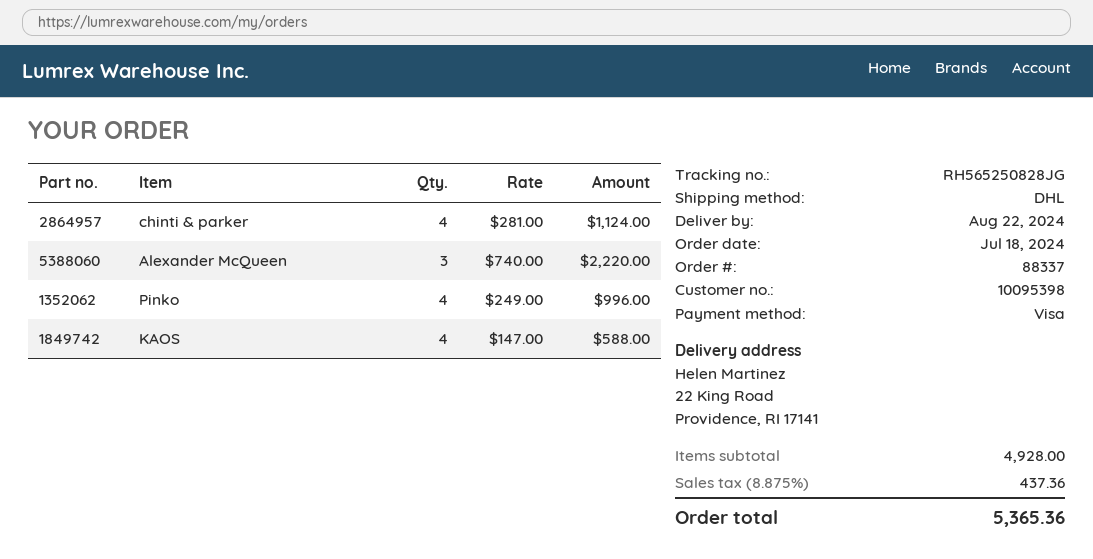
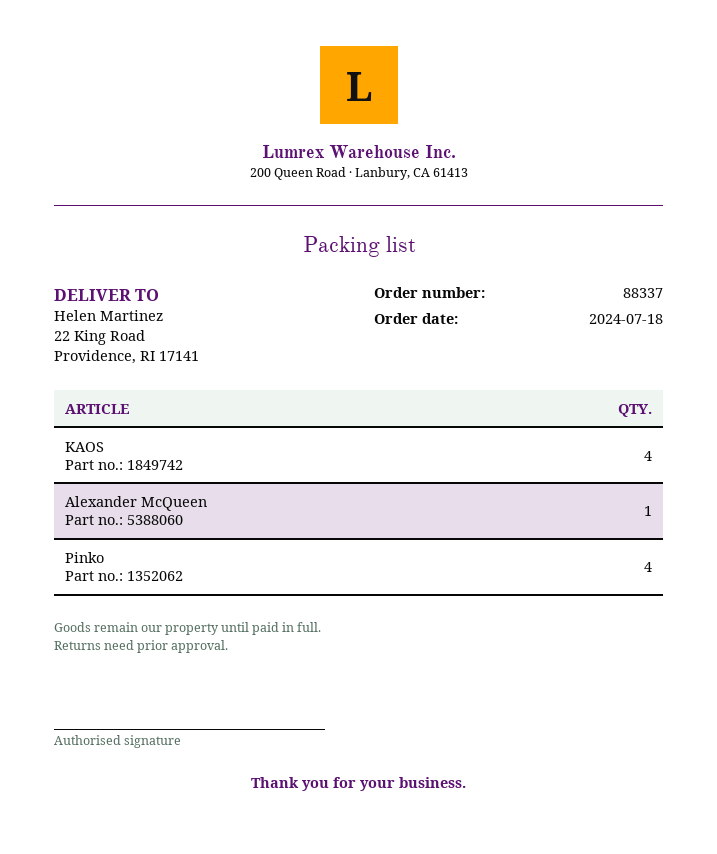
chinti & parker: 4 -> none
Alexander McQueen: 3 -> 1

